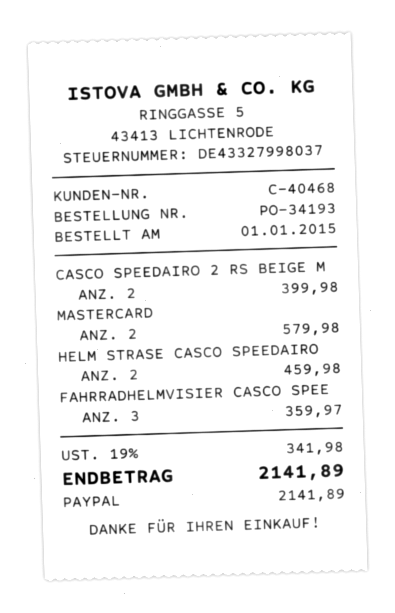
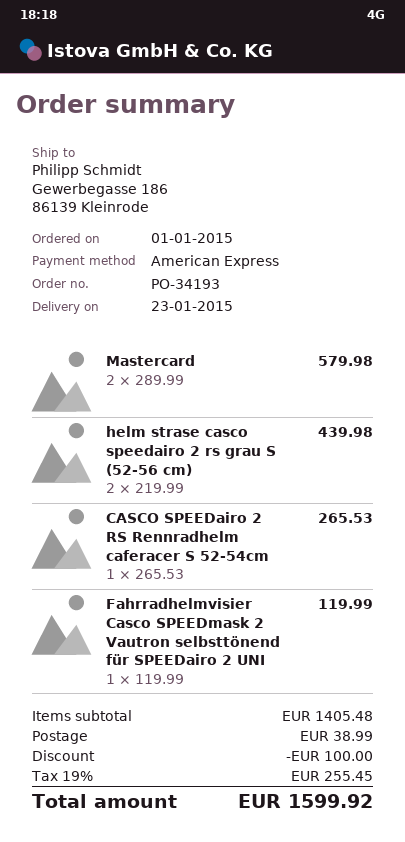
payment method: PayPal -> American Express
CASCO SPEEDAIRO 2 RS BEIGE M: 2 for 399.98 -> none
HELM STRASE CASCO SPEEDAIRO: 2 for 459.98 -> 2 for 439.98
FAHRRADHELMVISIER CASCO SPEE: 3 for 359.97 -> 1 for 119.99
CASCO SPEEDairo 2 RS Rennradhelm caferacer S 52-54cm: none -> 1 for 265.53
discount: none -> 100.00
shipping: none -> 38.99
tax: 19% = 341.98 -> 19% = 255.45
total: 2141.89 -> 1599.92

